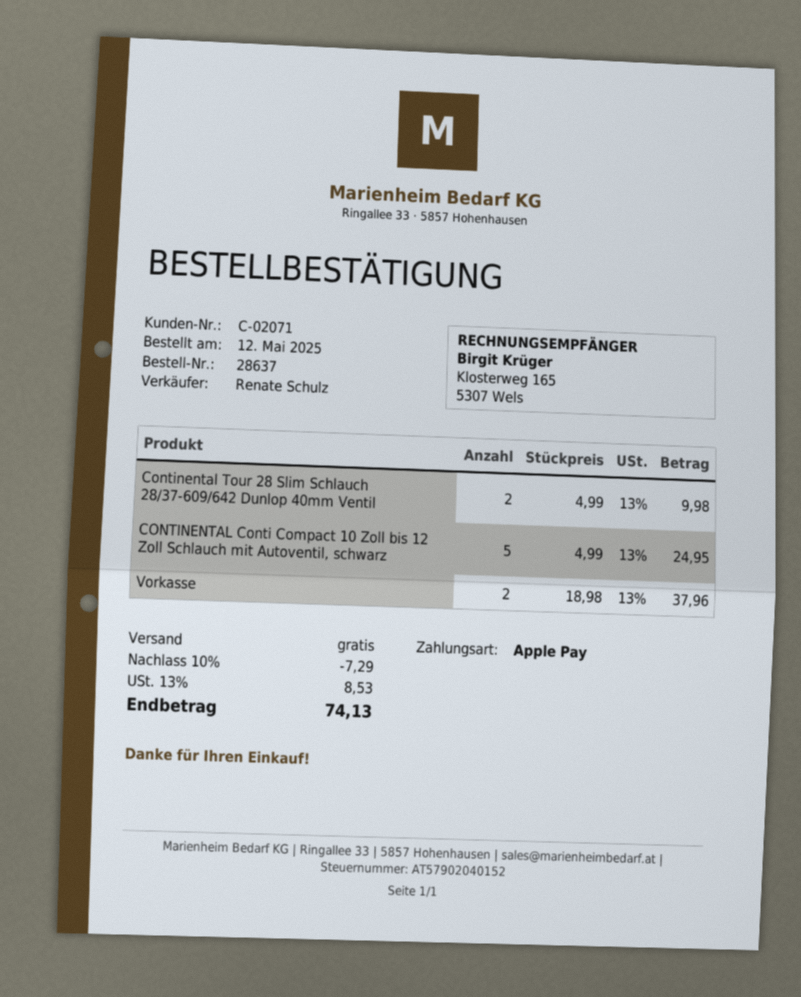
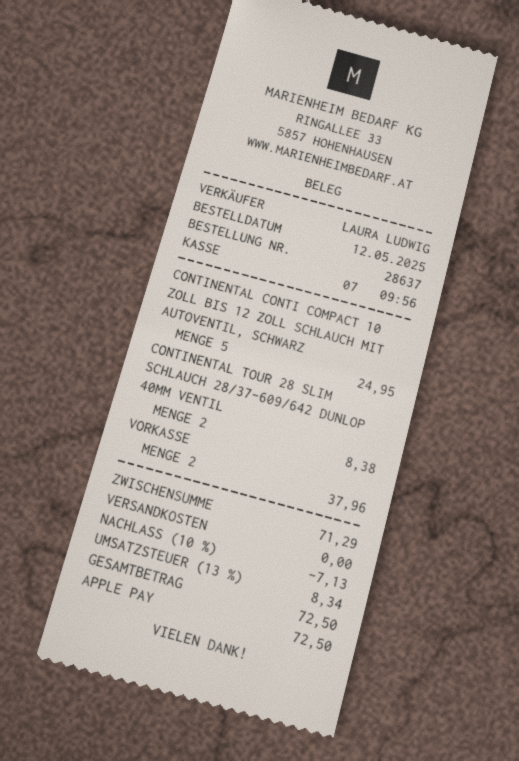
sales rep: Renate Schulz -> LAURA LUDWIG
Continental Tour 28 Slim Schlauch 28/37-609/642 Dunlop 40mm Ventil: 2 for 9.98 -> 2 for 8.38
discount: 10% = 7.29 -> 10% = 7.13
tax: 13% = 8.53 -> 13% = 8.34
total: 74.13 -> 72.50

